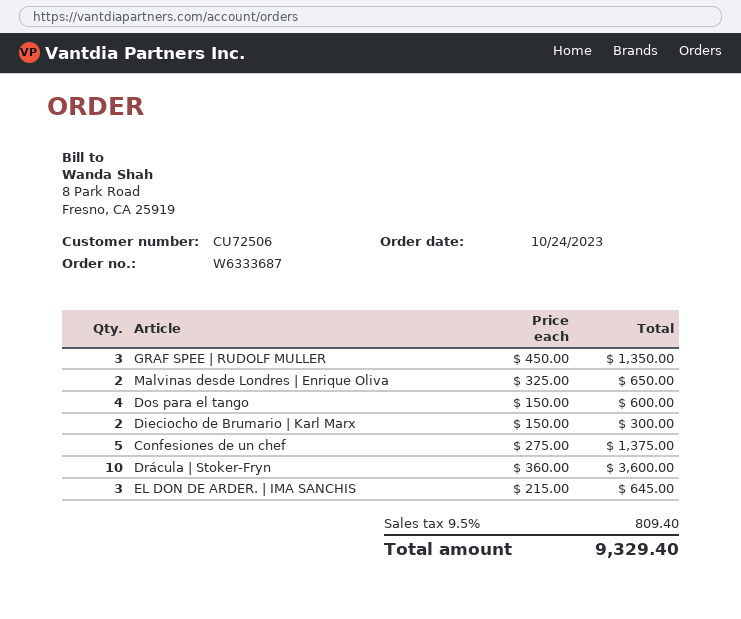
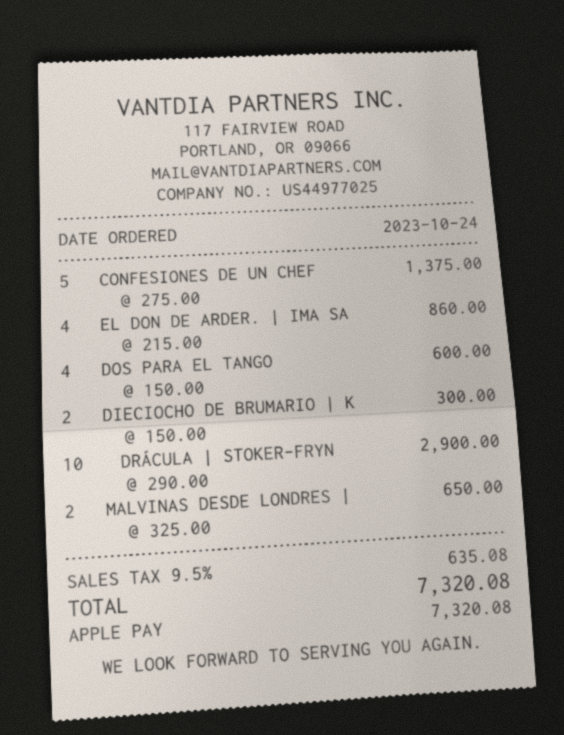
GRAF SPEE | RUDOLF MULLER: 3 x 450.00 = 1350.00 -> none
Drácula | Stoker-Fryn: 10 x 360.00 = 3600.00 -> 10 x 290.00 = 2900.00
EL DON DE ARDER. | IMA SANCHIS: 3 x 215.00 = 645.00 -> 4 x 215.00 = 860.00
tax: 9.5% = 809.40 -> 9.5% = 635.08
total: 9329.40 -> 7320.08

